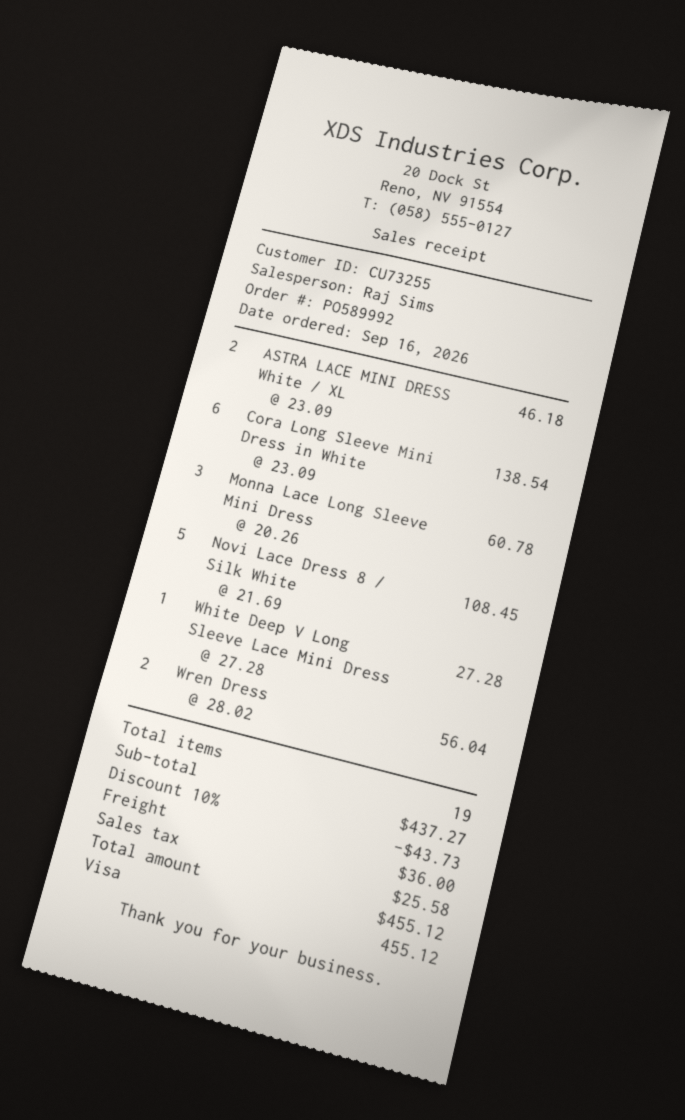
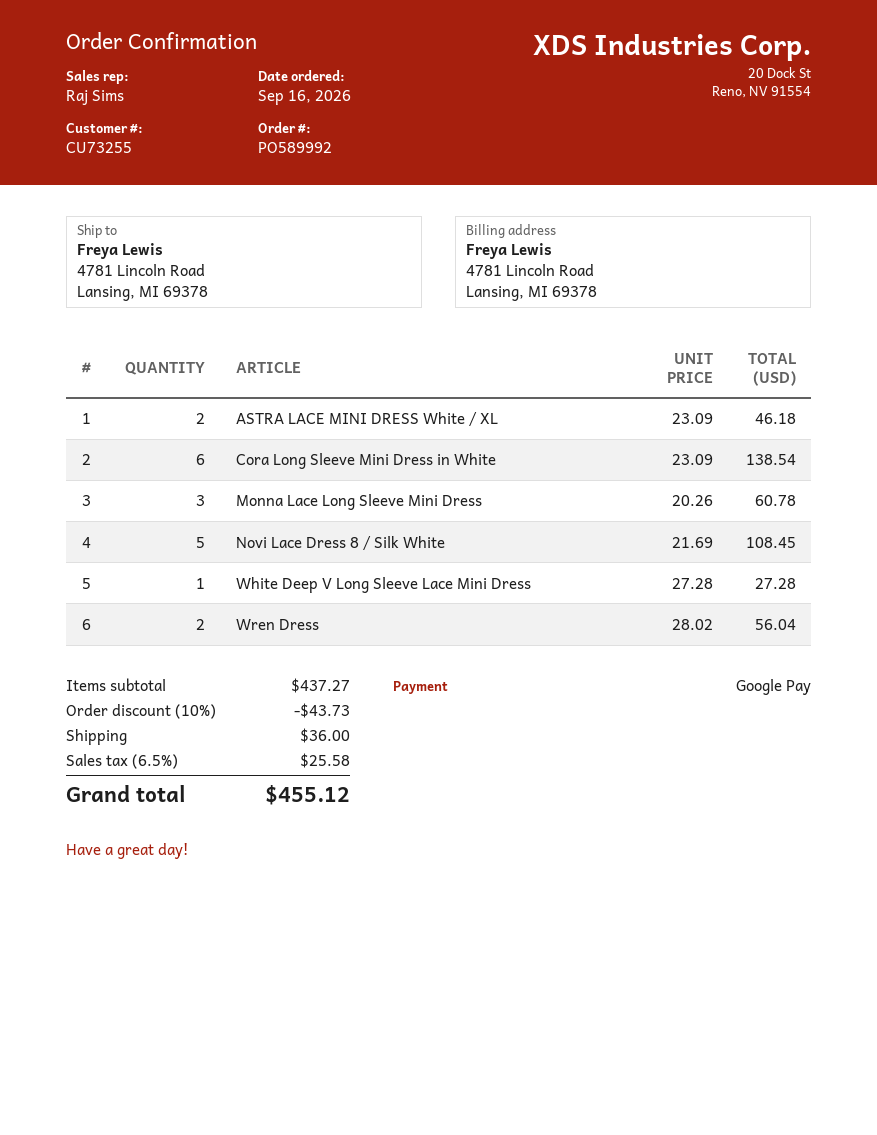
payment method: Visa -> Google Pay

